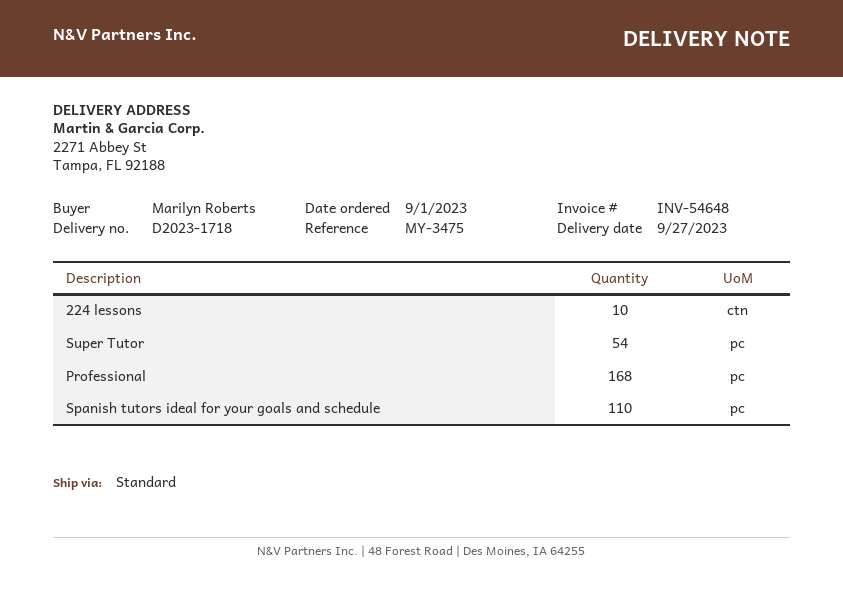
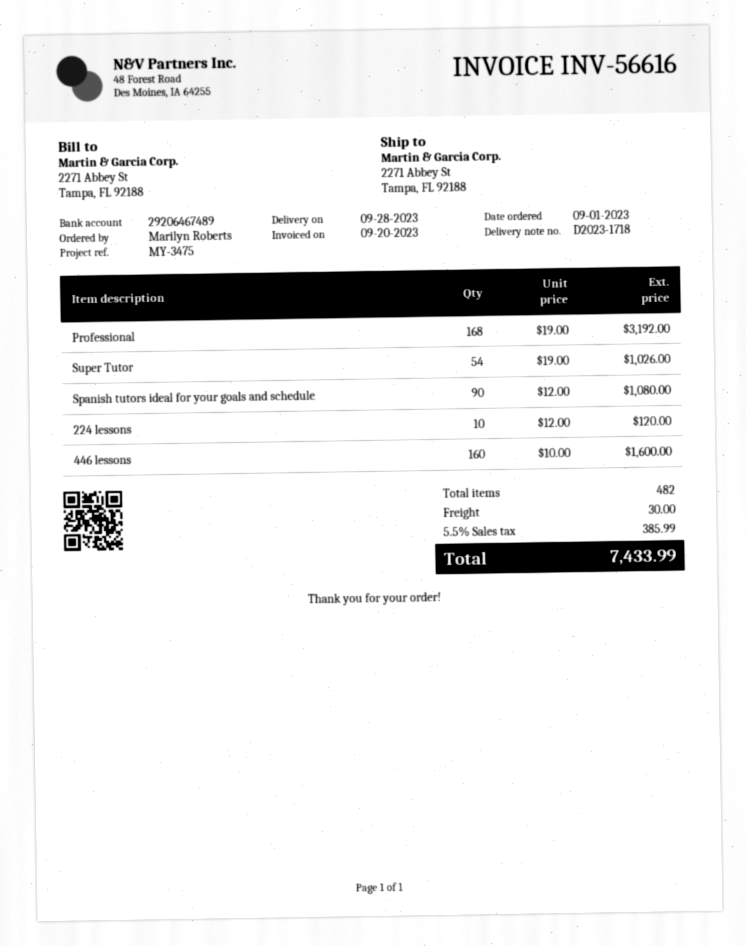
delivery date: 2023-09-27 -> 2023-09-28
invoice number: INV-54648 -> INV-56616
Spanish tutors ideal for your goals and schedule: 110 -> 90
446 lessons: none -> 160

